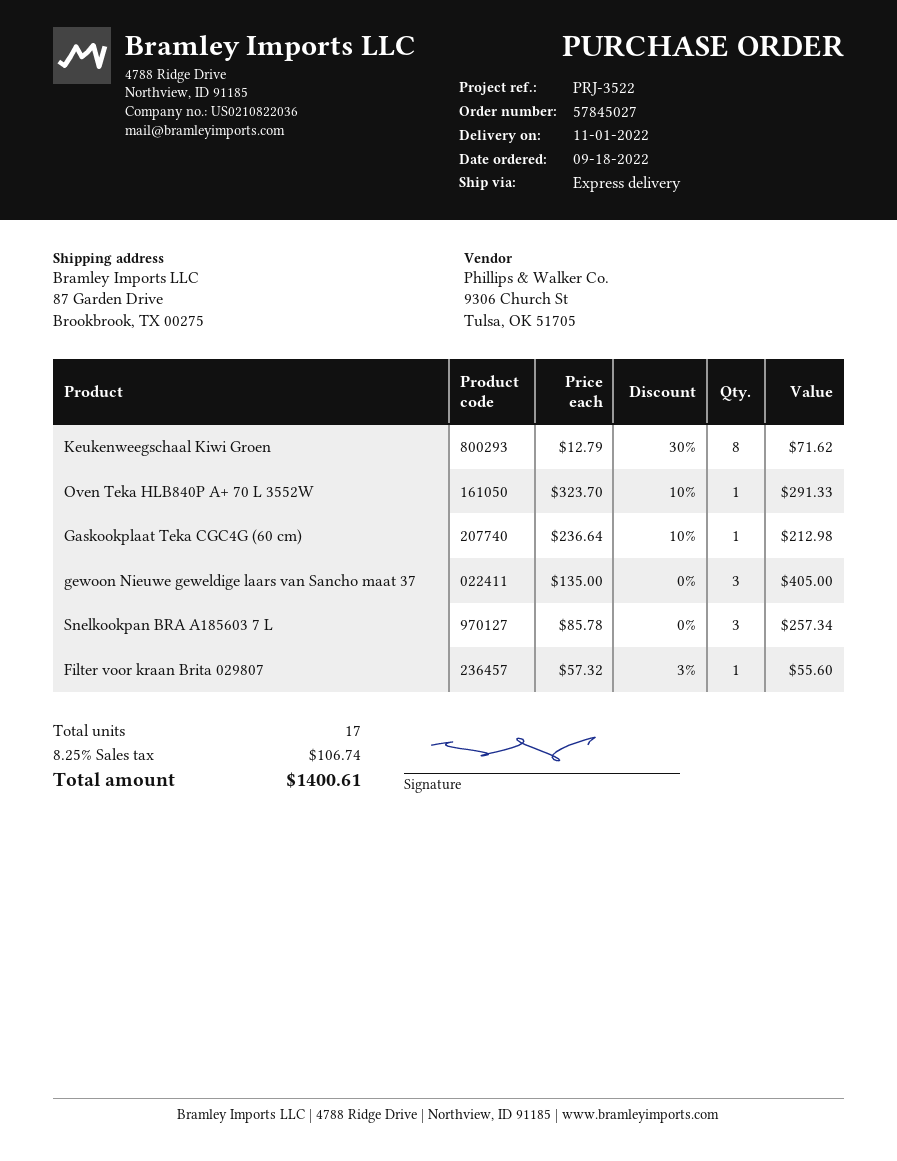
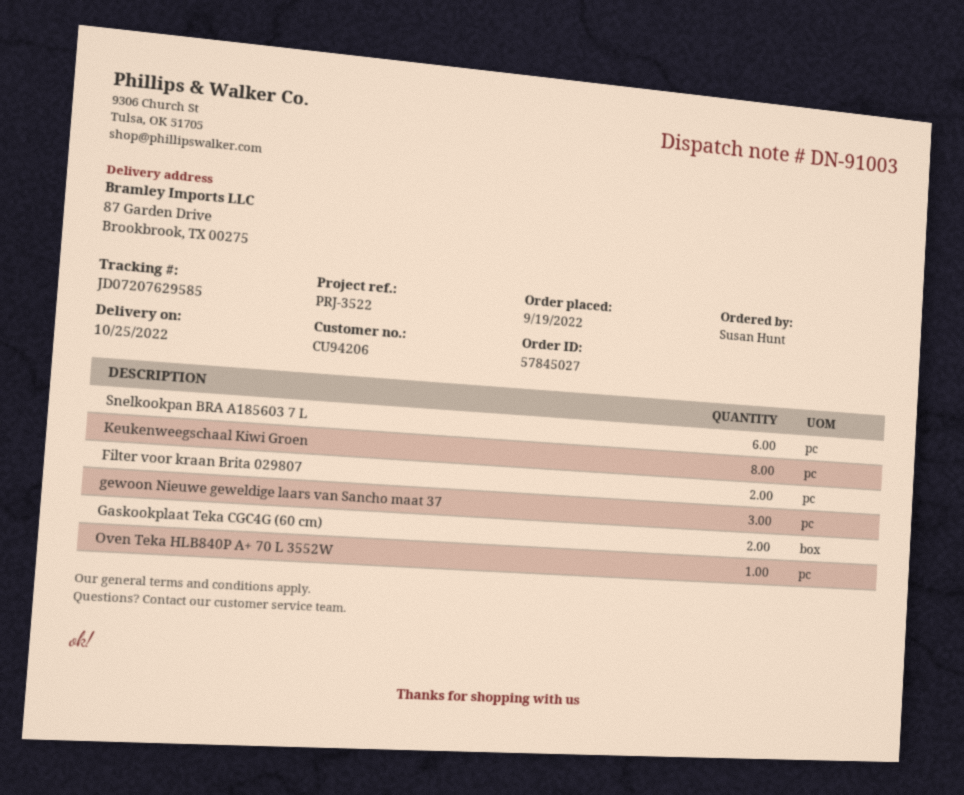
order date: 2022-09-18 -> 2022-09-19
delivery date: 2022-11-01 -> 2022-10-25
Gaskookplaat Teka CGC4G (60 cm): 1 -> 2
Snelkookpan BRA A185603 7 L: 3 -> 6
Filter voor kraan Brita 029807: 1 -> 2

